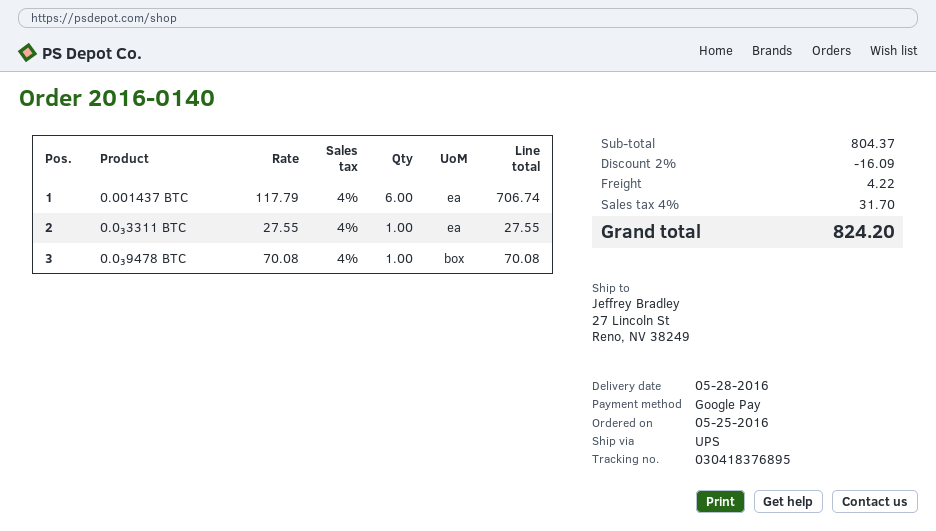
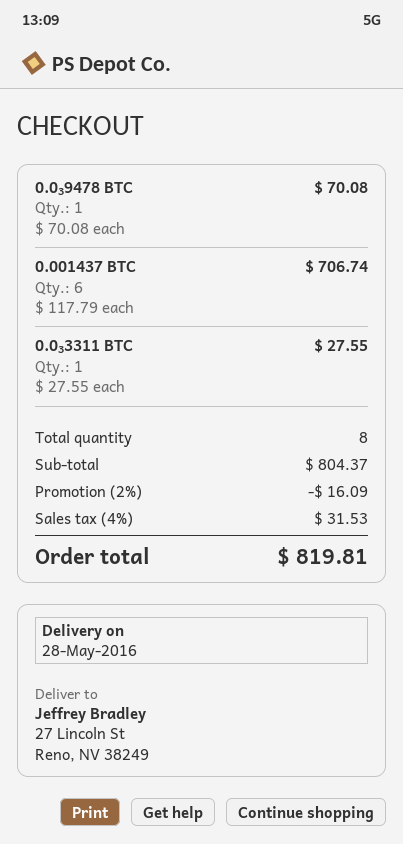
shipping: 4.22 -> none
tax: 4% = 31.70 -> 4% = 31.53
total: 824.20 -> 819.81

